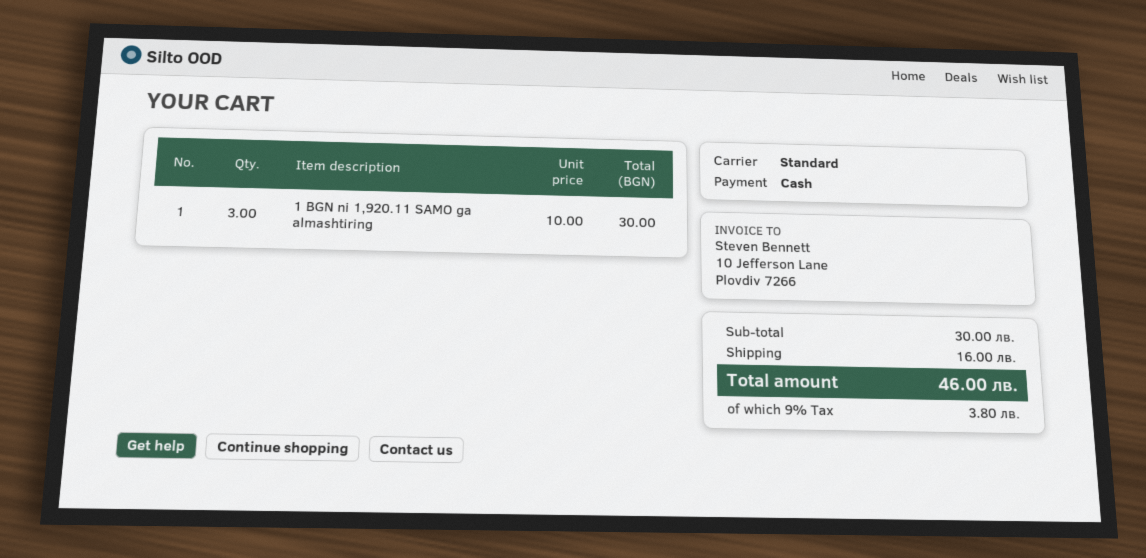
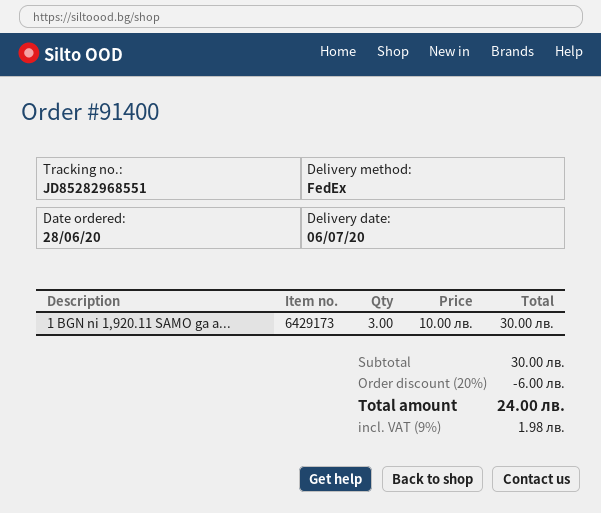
shipping method: standard -> FedEx
discount: none -> 20% = 6.00
shipping: 16.00 -> none
tax: 9% = 3.80 -> 9% = 1.98
total: 46.00 -> 24.00

